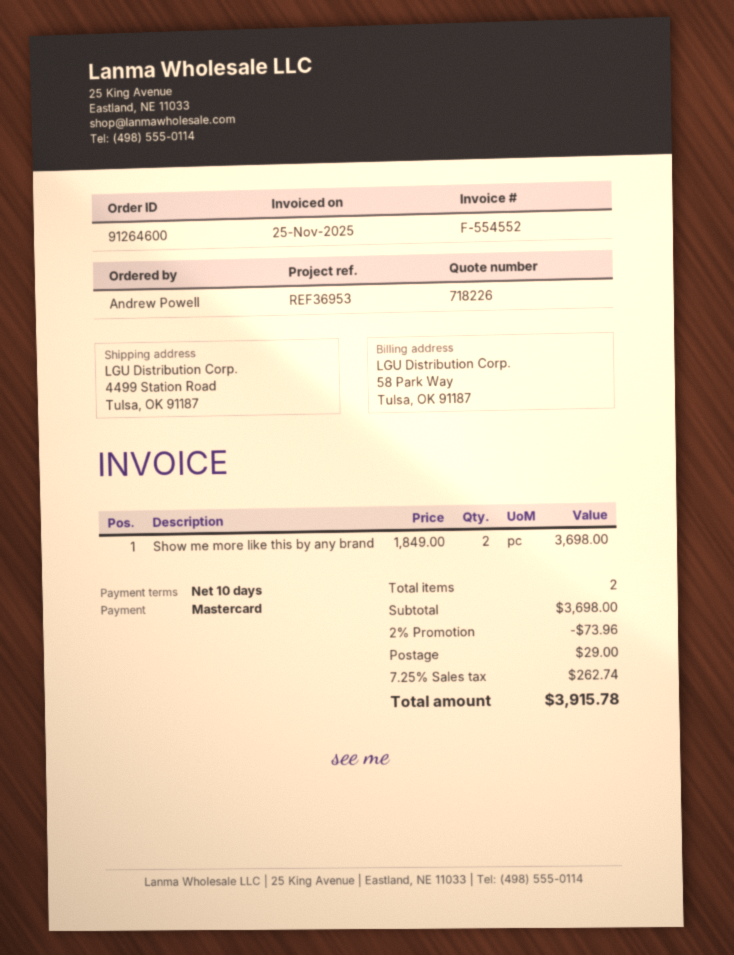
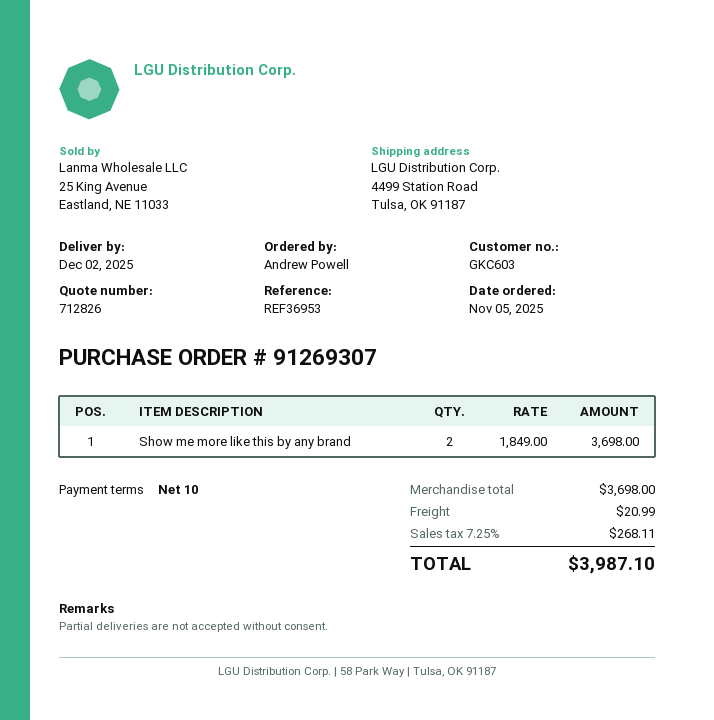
quote number: 718226 -> 712826
order number: 91264600 -> 91269307
discount: 2% = 73.96 -> none
shipping: 29.00 -> 20.99
tax: 7.25% = 262.74 -> 7.25% = 268.11
total: 3915.78 -> 3987.10

